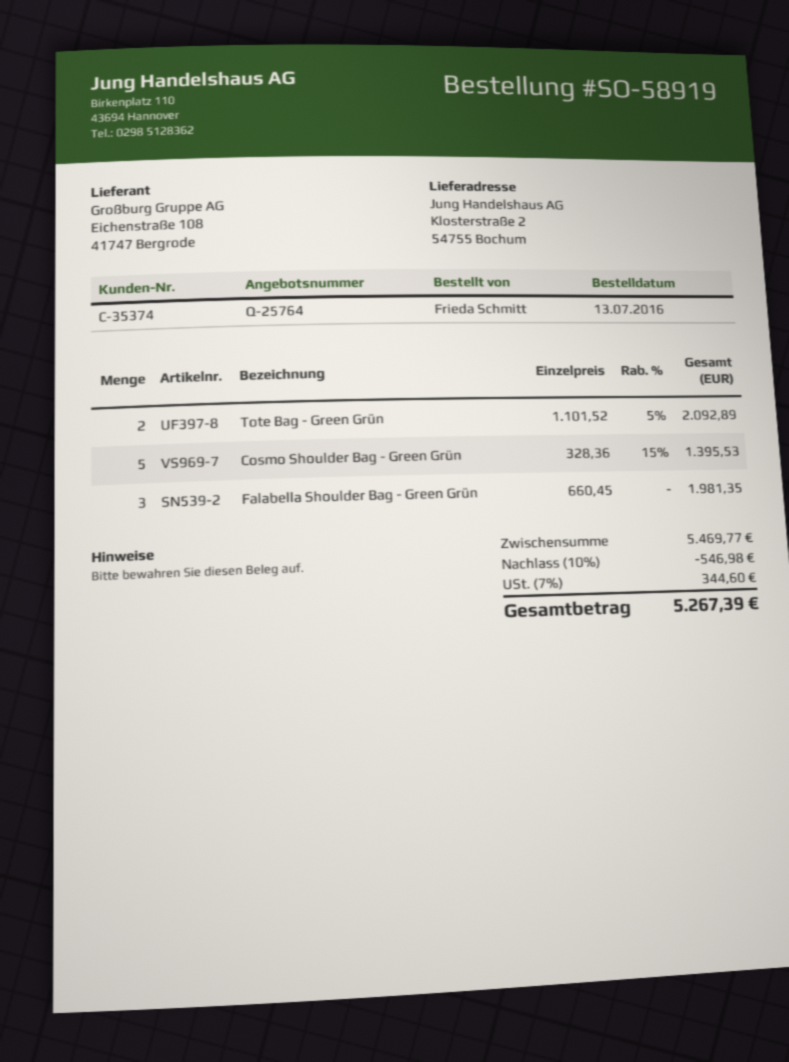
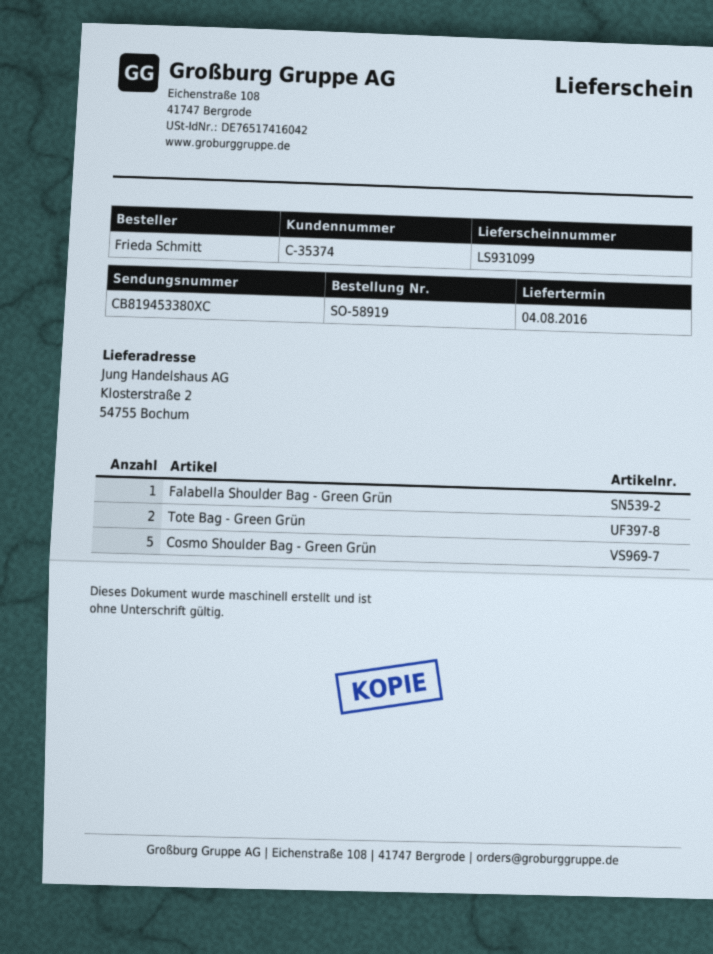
Falabella Shoulder Bag - Green Grün: 3 -> 1

